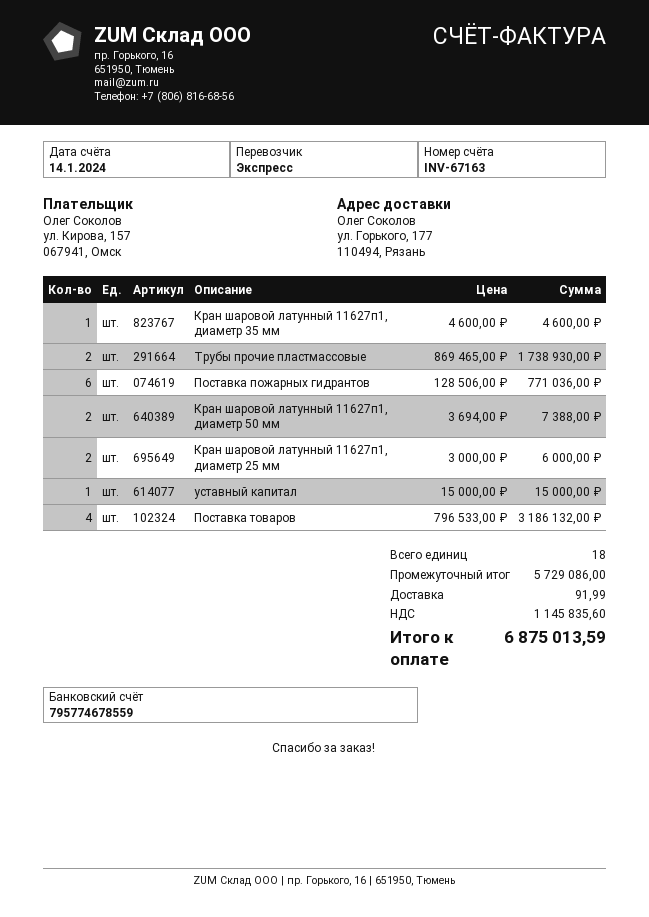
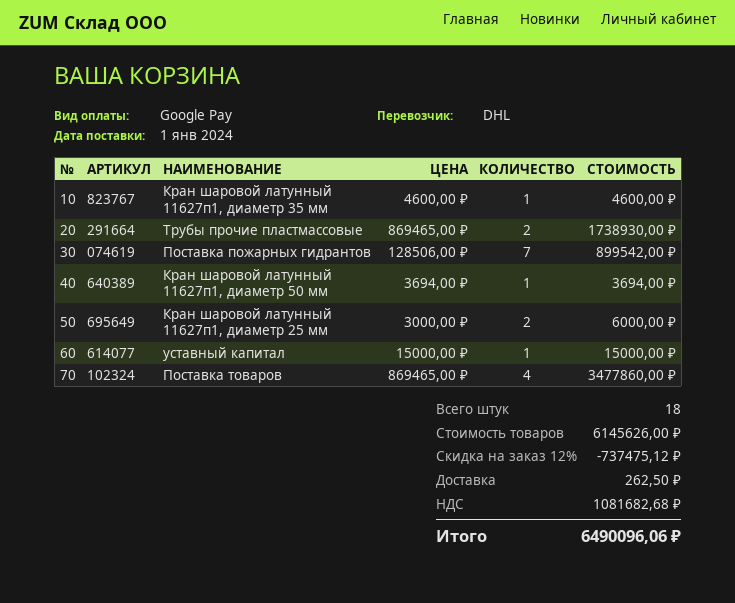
shipping method: express -> DHL
Поставка пожарных гидрантов: 6 x 128506.00 = 771036.00 -> 7 x 128506.00 = 899542.00
Кран шаровой латунный 11627п1, диаметр 50 мм: 2 x 3694.00 = 7388.00 -> 1 x 3694.00 = 3694.00
Поставка товаров: 4 x 796533.00 = 3186132.00 -> 4 x 869465.00 = 3477860.00
subtotal: 5729086.00 -> 6145626.00
discount: none -> 12% = 737475.12
shipping: 91.99 -> 262.50
tax: 1145835.60 -> 1081682.68
total: 6875013.59 -> 6490096.06

